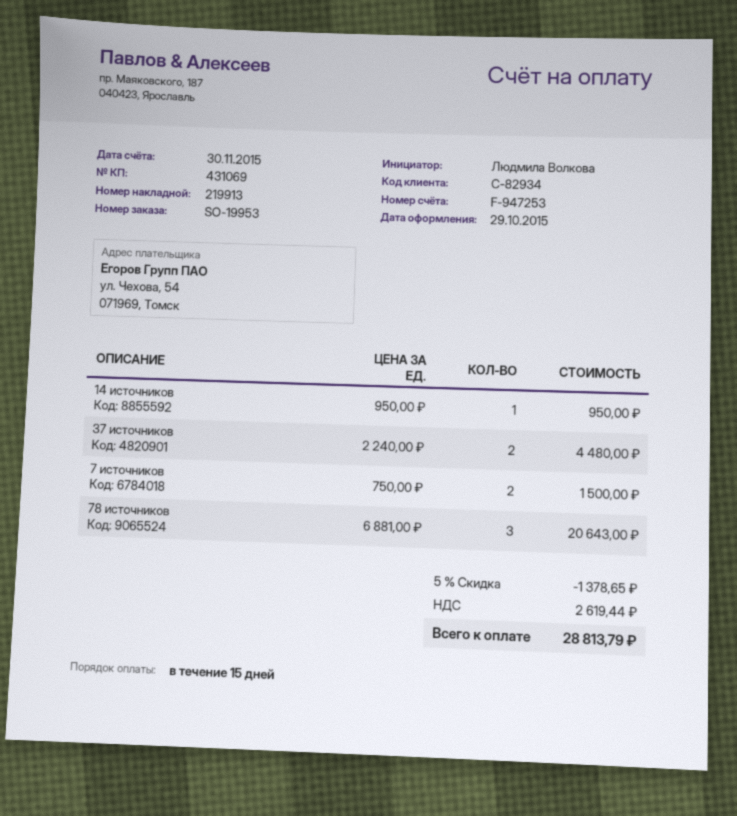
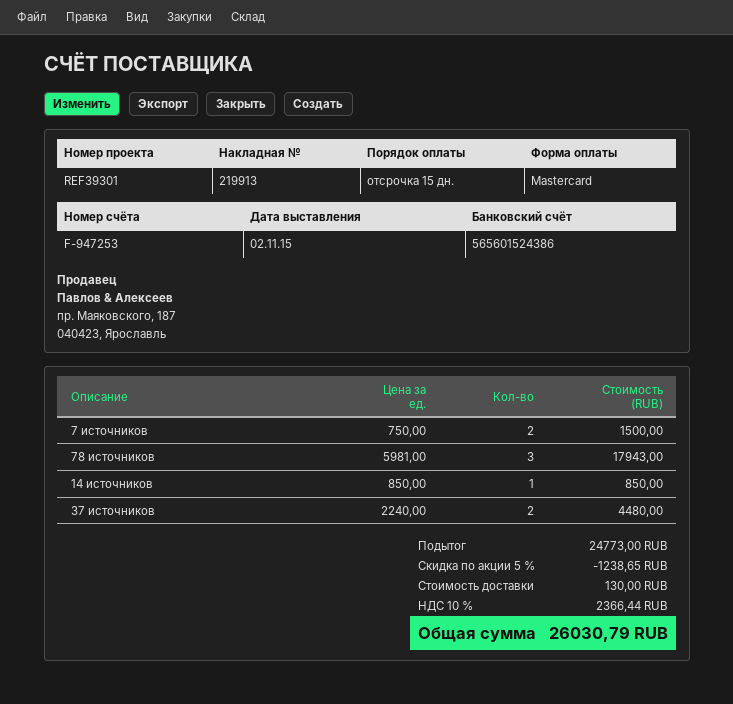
invoice date: 2015-11-30 -> 2015-11-02
14 источников: 1 x 950.00 = 950.00 -> 1 x 850.00 = 850.00
78 источников: 3 x 6881.00 = 20643.00 -> 3 x 5981.00 = 17943.00
discount: 5% = 1378.65 -> 5% = 1238.65
shipping: none -> 130.00
tax: 2619.44 -> 2366.44
total: 28813.79 -> 26030.79

